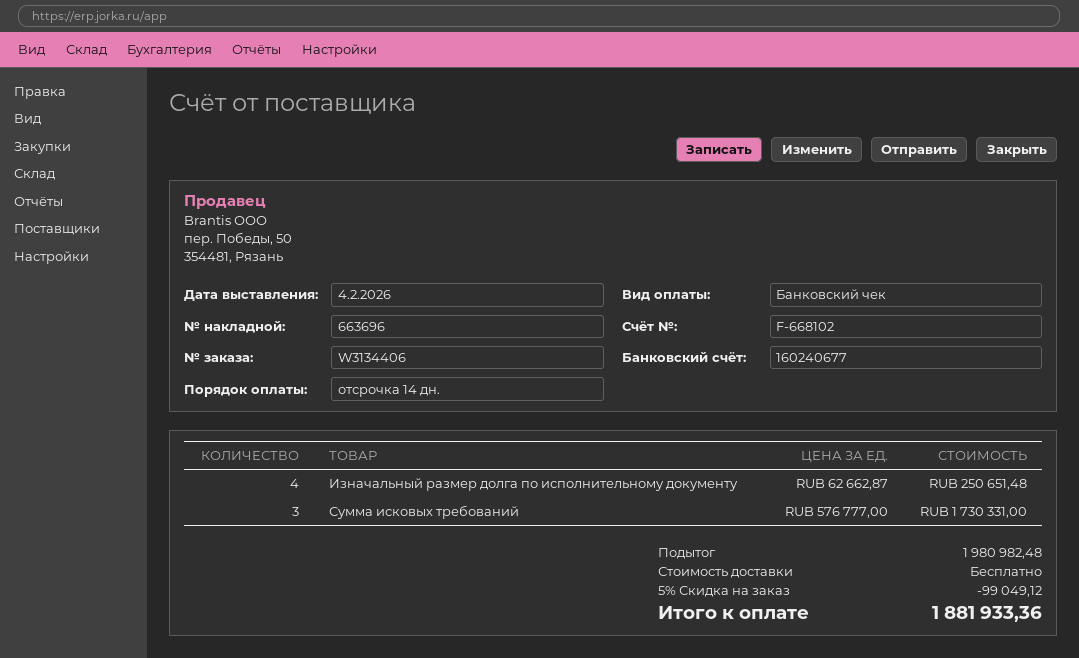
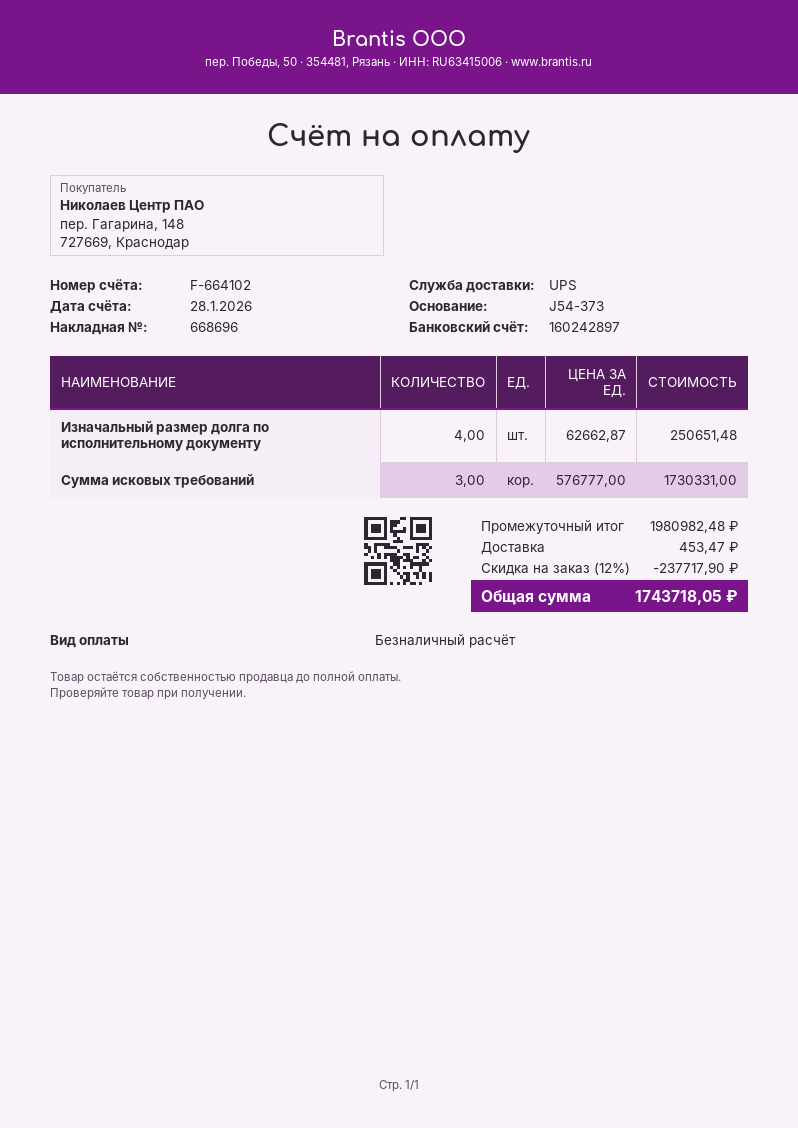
delivery note number: 663696 -> 668696
invoice number: F-668102 -> F-664102
invoice date: 2026-02-04 -> 2026-01-28
payment method: cheque -> bank transfer
bank account: 160240677 -> 160242897
discount: 5% = 99049.12 -> 12% = 237717.90
shipping: 0.00 -> 453.47
total: 1881933.36 -> 1743718.05

